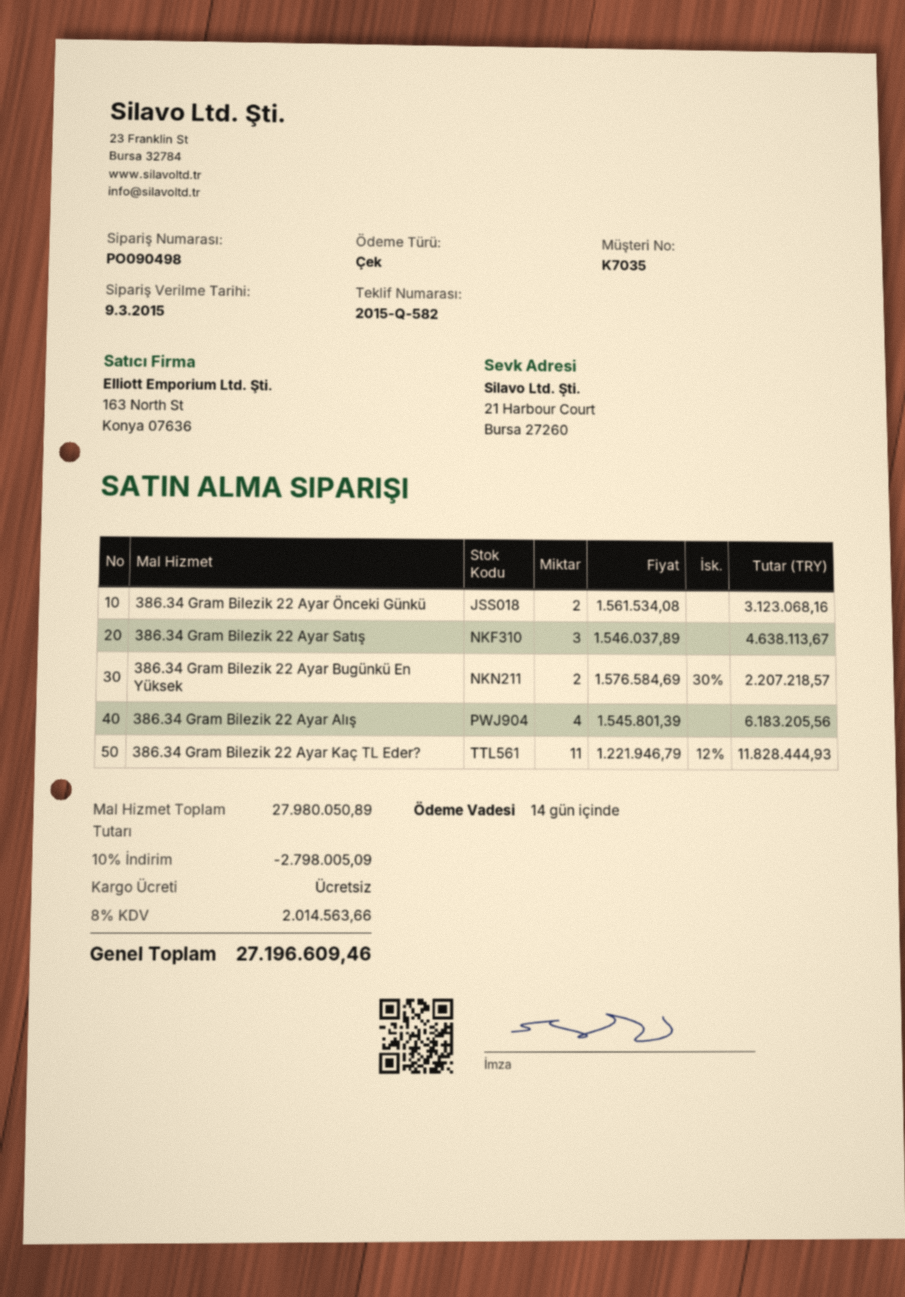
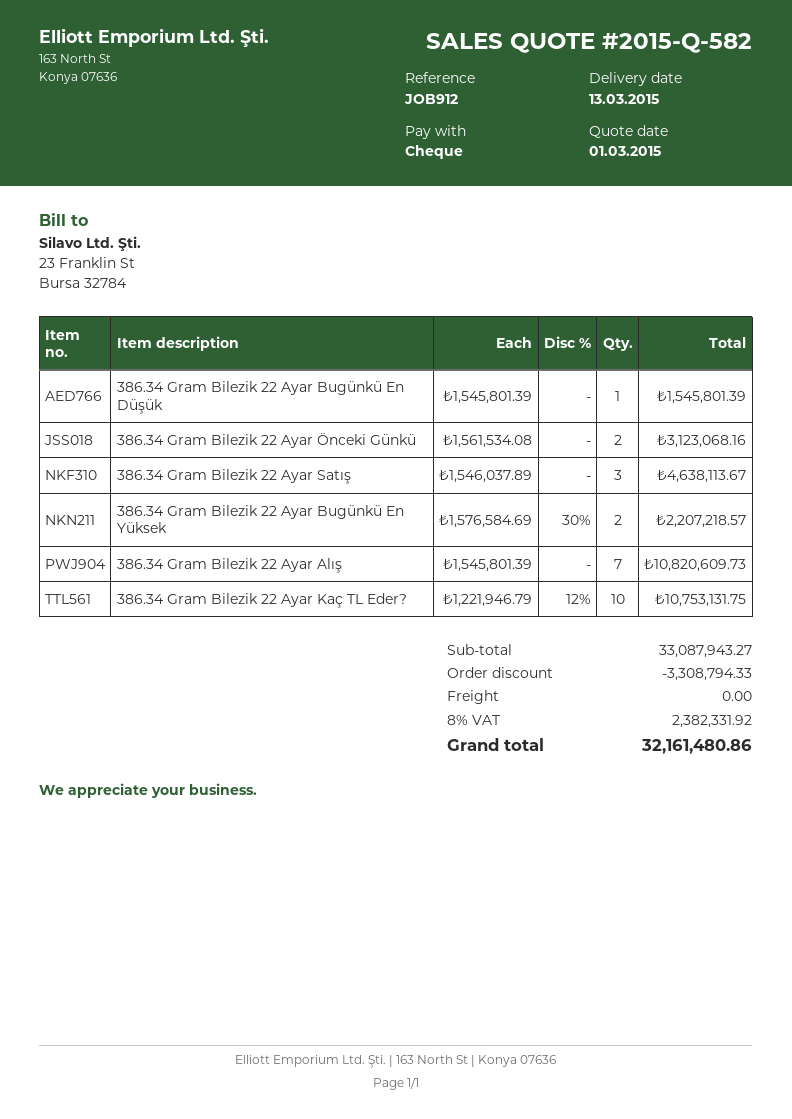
386.34 Gram Bilezik 22 Ayar Alış: 4 x 1545801.39 = 6183205.56 -> 7 x 1545801.39 = 10820609.73
386.34 Gram Bilezik 22 Ayar Kaç TL Eder?: 11 x 1221946.79 - 12% = 11828444.93 -> 10 x 1221946.79 - 12% = 10753131.75
386.34 Gram Bilezik 22 Ayar Bugünkü En Düşük: none -> 1 x 1545801.39 = 1545801.39
subtotal: 27980050.89 -> 33087943.27
discount: 2798005.09 -> 3308794.33
tax: 8% = 2014563.66 -> 8% = 2382331.92
total: 27196609.46 -> 32161480.86

